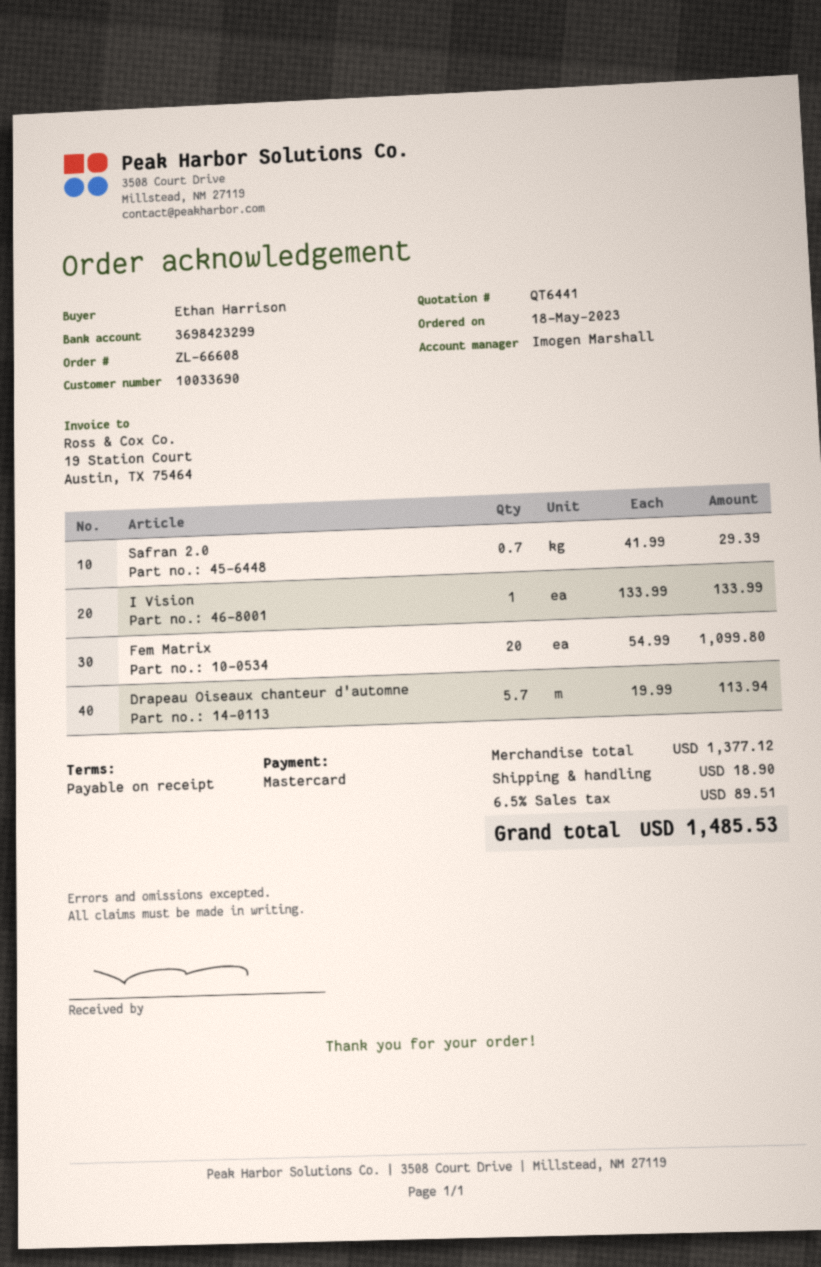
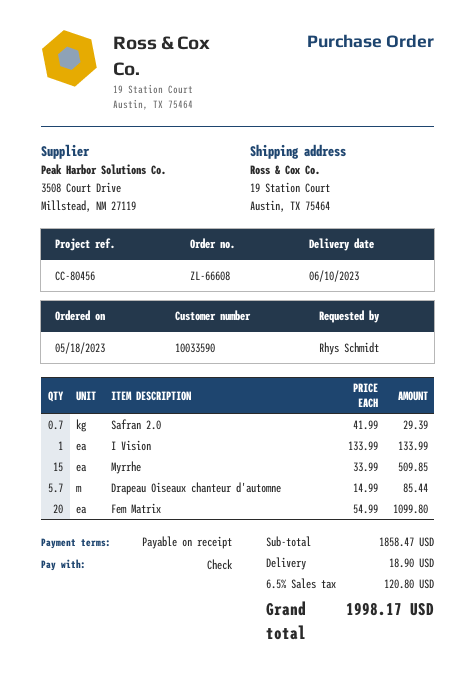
customer number: 10033690 -> 10033590
ordered by: Ethan Harrison -> Rhys Schmidt
payment method: Mastercard -> cheque
Drapeau Oiseaux chanteur d'automne: 5.7 x 19.99 = 113.94 -> 5.7 x 14.99 = 85.44
Myrrhe: none -> 15 x 33.99 = 509.85
subtotal: 1377.12 -> 1858.47
tax: 6.5% = 89.51 -> 6.5% = 120.80
total: 1485.53 -> 1998.17

